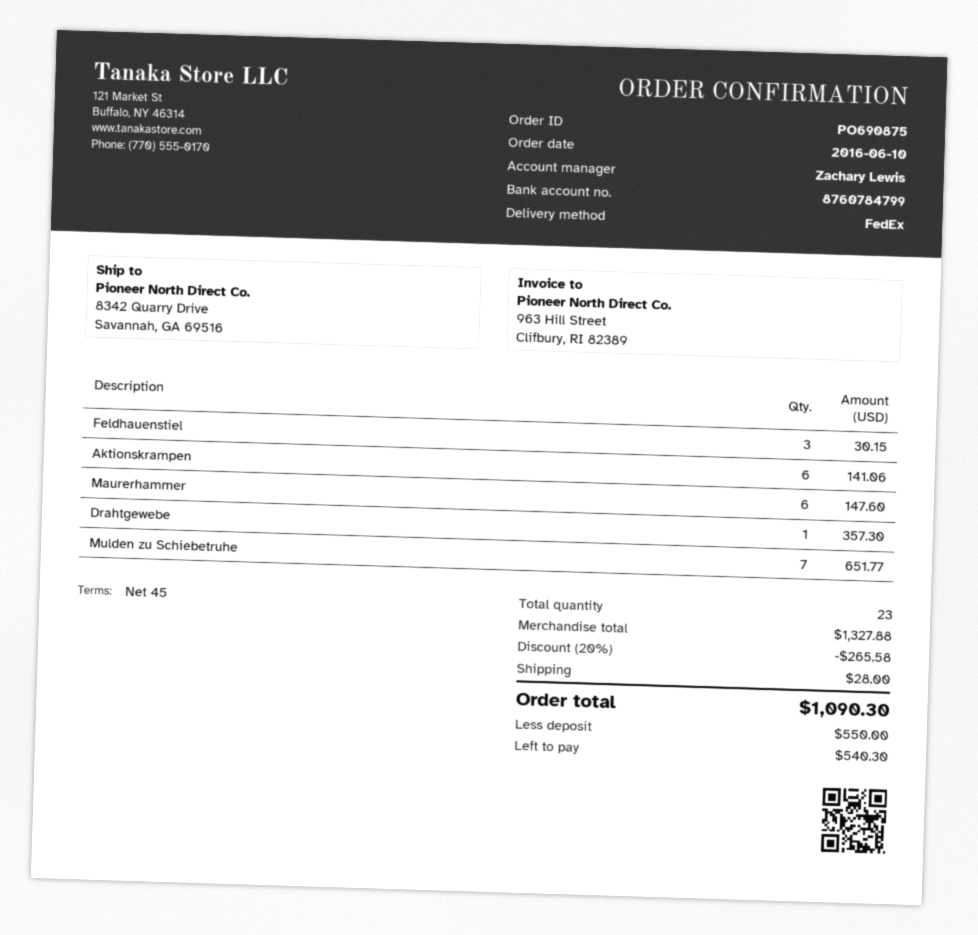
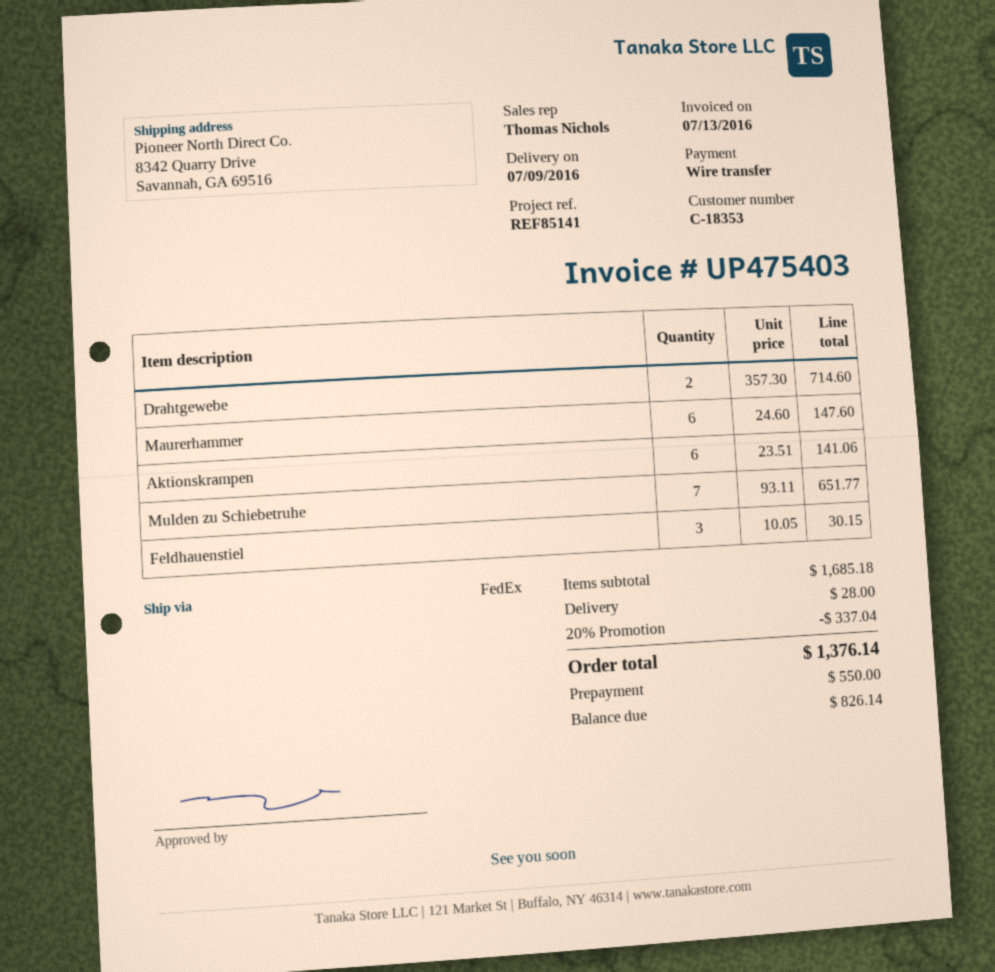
sales rep: Zachary Lewis -> Thomas Nichols
Drahtgewebe: 1 for 357.30 -> 2 for 714.60
subtotal: 1327.88 -> 1685.18
discount: 20% = 265.58 -> 20% = 337.04
total: 1090.30 -> 1376.14
balance: 540.30 -> 826.14

